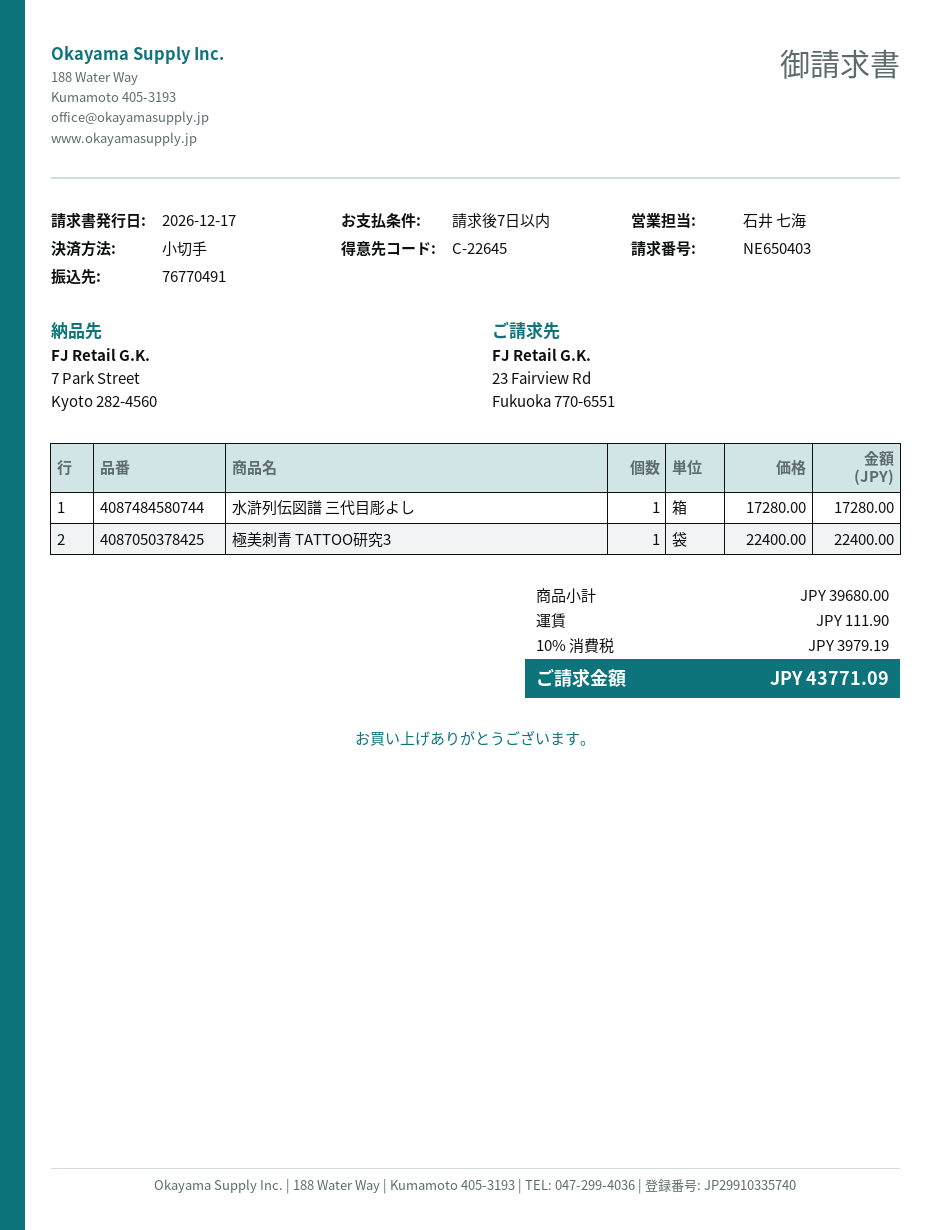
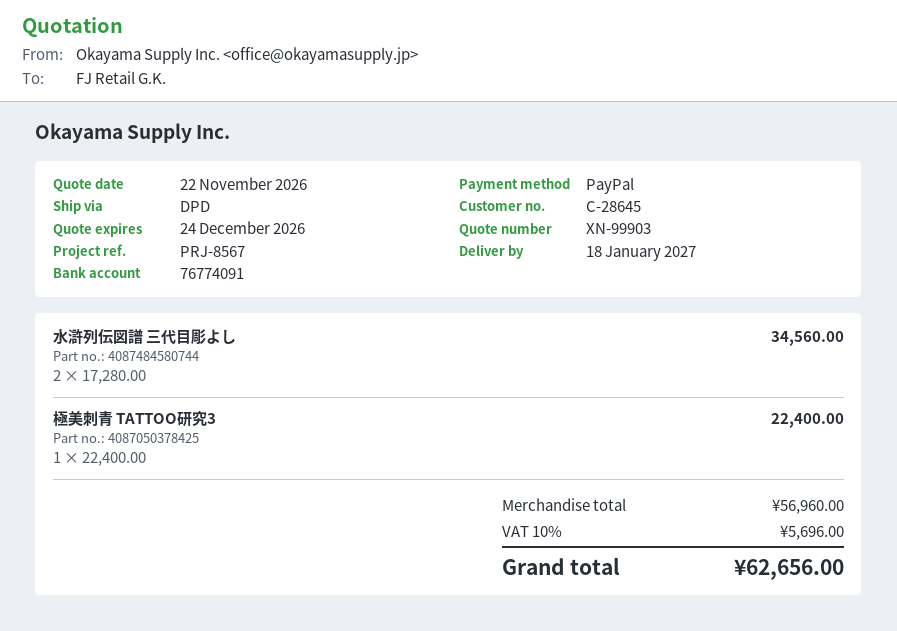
customer number: C-22645 -> C-28645
payment method: cheque -> PayPal
bank account: 76770491 -> 76774091
水滸列伝図譜 三代目彫よし: 1 x 17280.00 = 17280.00 -> 2 x 17280.00 = 34560.00
subtotal: 39680.00 -> 56960.00
shipping: 111.90 -> none
tax: 10% = 3979.19 -> 10% = 5696.00
total: 43771.09 -> 62656.00

